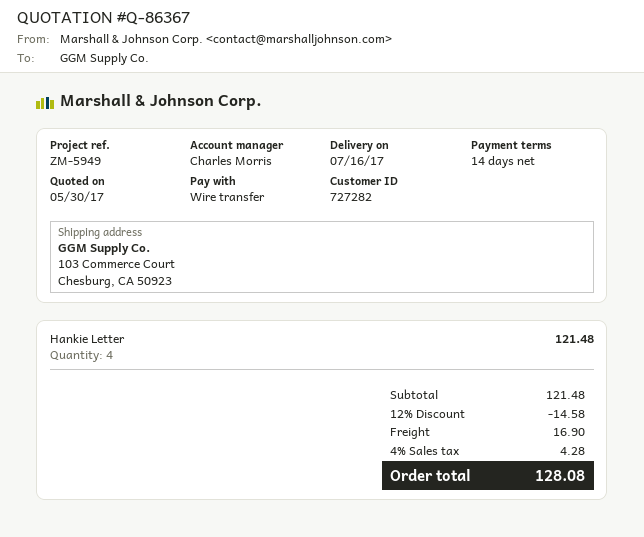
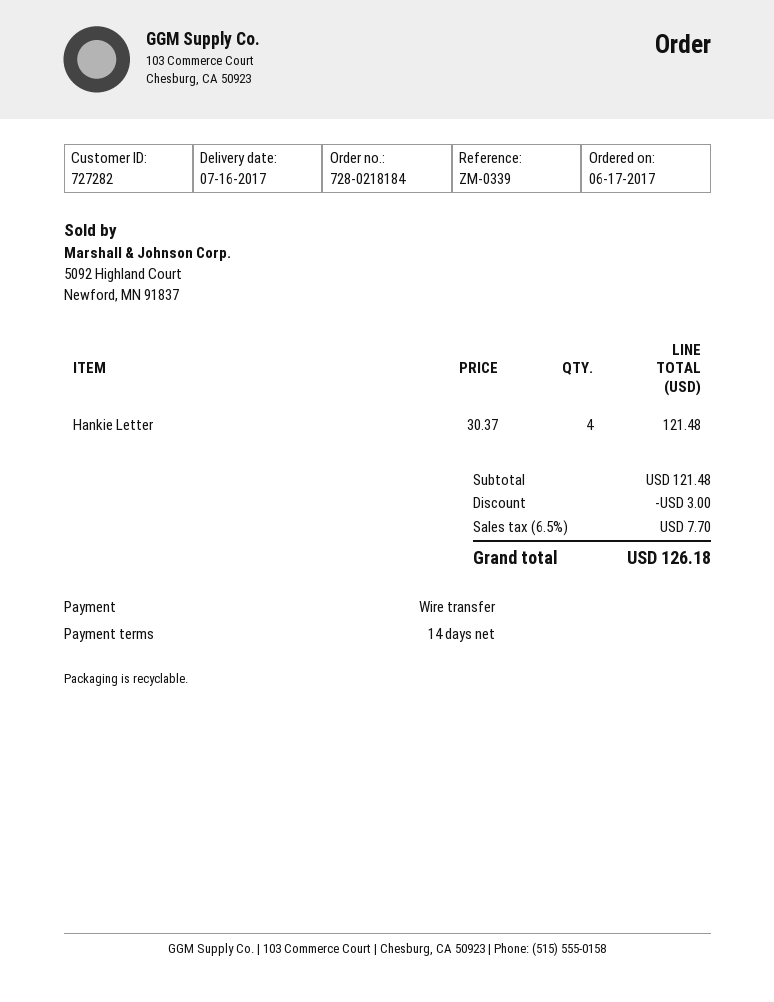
reference: ZM-5949 -> ZM-0339
discount: 14.58 -> 3.00
shipping: 16.90 -> none
tax: 4% = 4.28 -> 6.5% = 7.70
total: 128.08 -> 126.18

